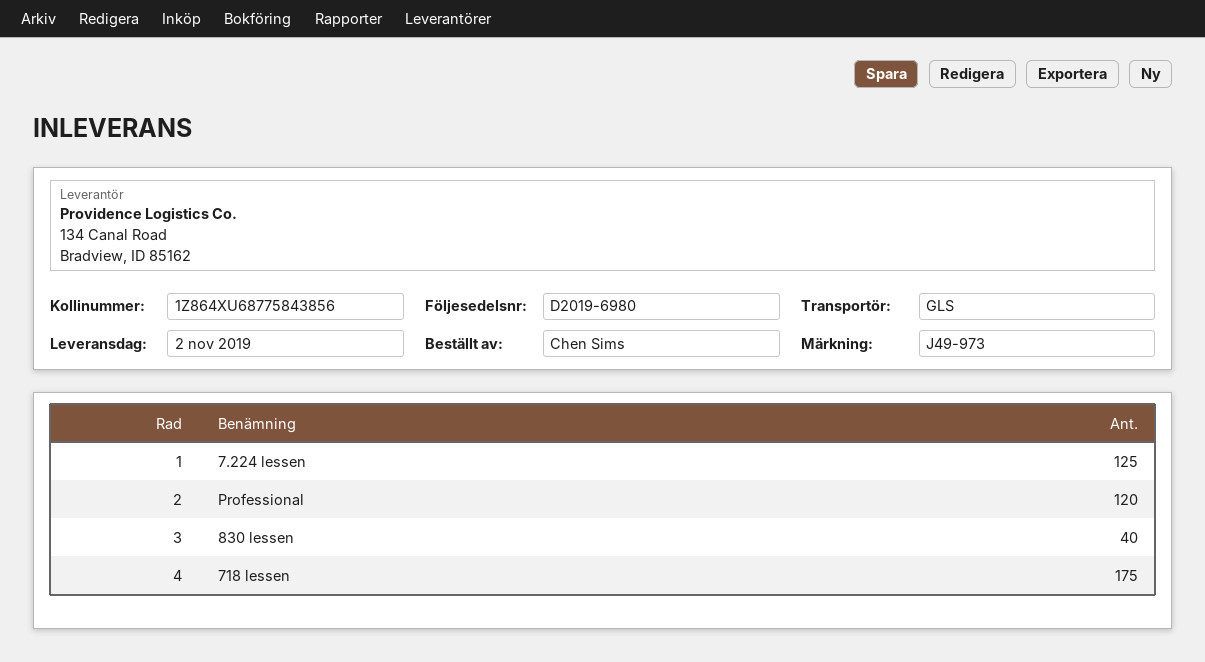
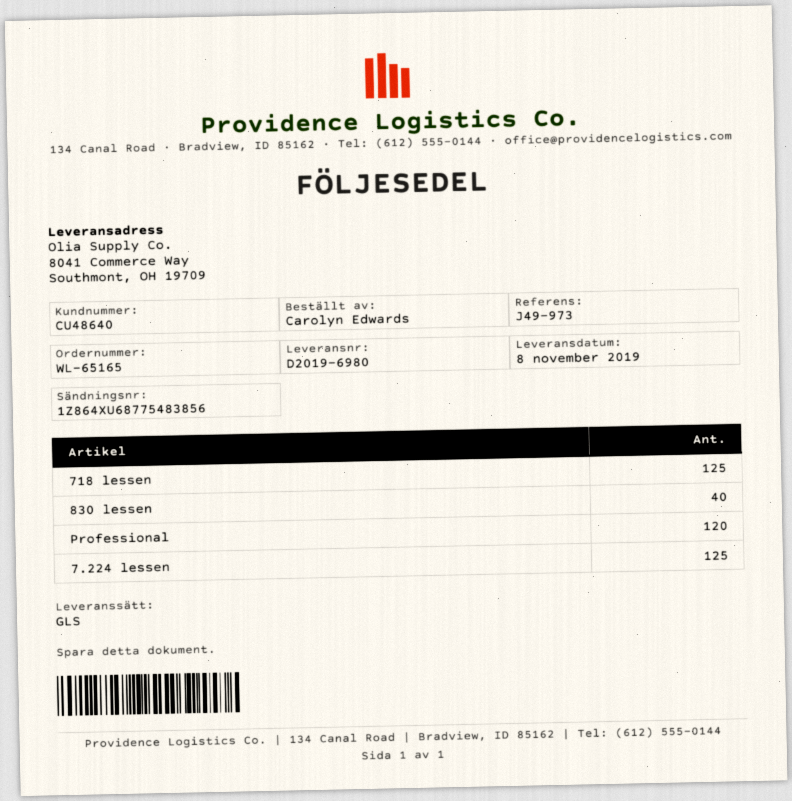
delivery date: 2019-11-02 -> 2019-11-08
ordered by: Chen Sims -> Carolyn Edwards
tracking number: 1Z864XU68775843856 -> 1Z864XU68775483856
718 lessen: 175 -> 125

